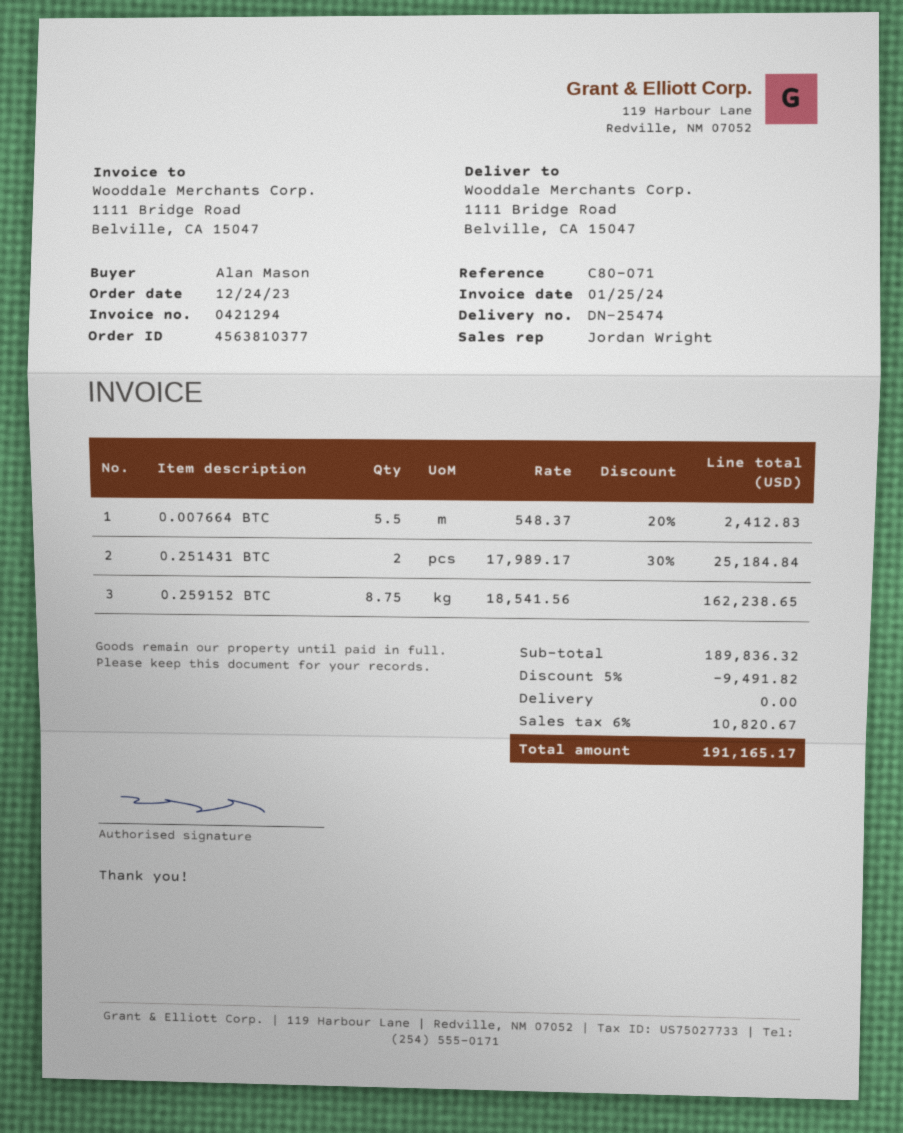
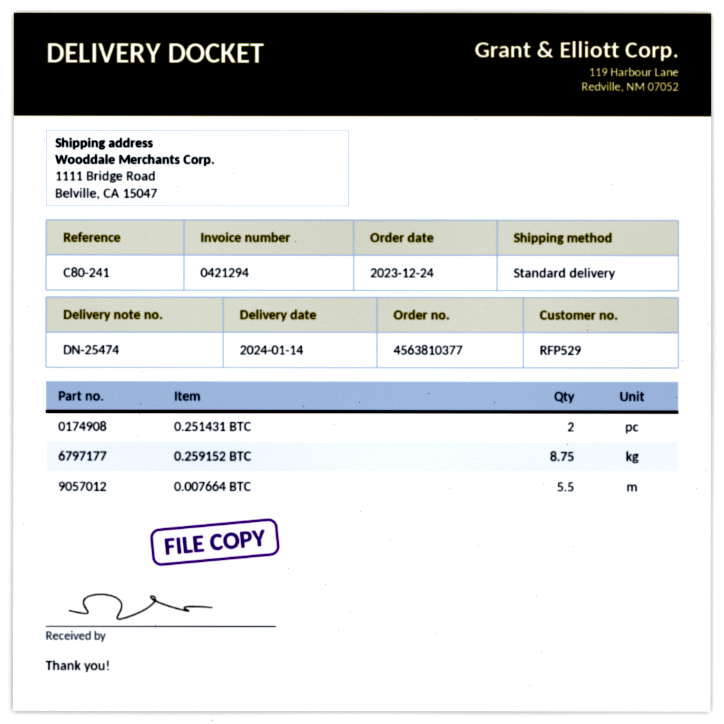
reference: C80-071 -> C80-241

